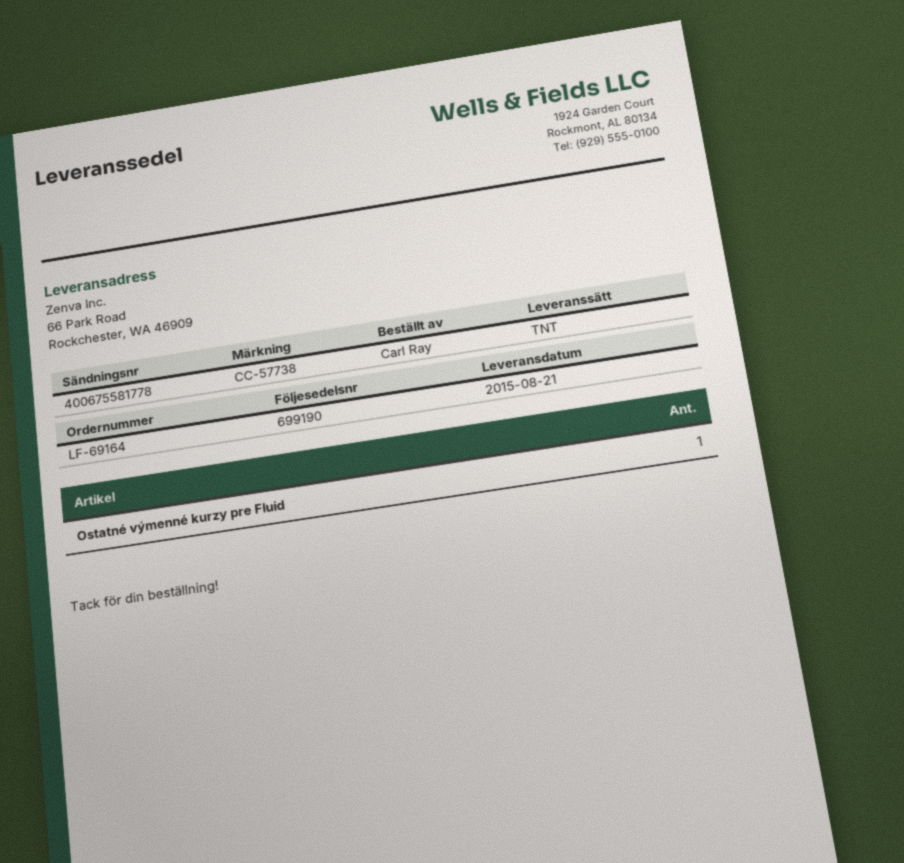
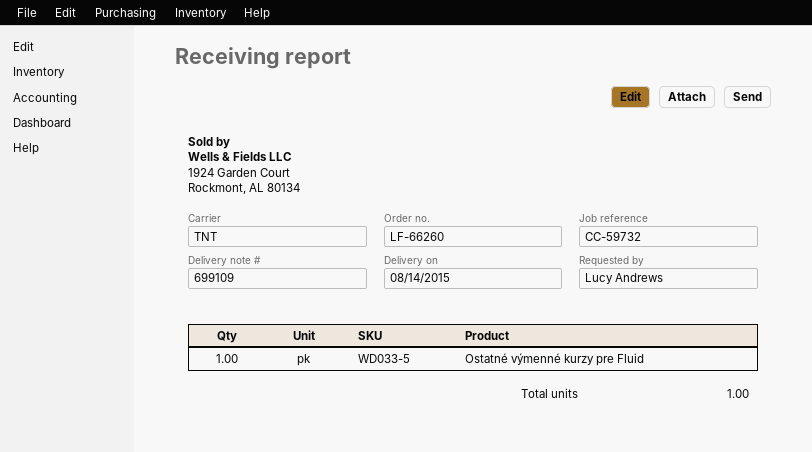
order number: LF-69164 -> LF-66260
delivery note number: 699190 -> 699109
delivery date: 2015-08-21 -> 2015-08-14
reference: CC-57738 -> CC-59732
ordered by: Carl Ray -> Lucy Andrews

